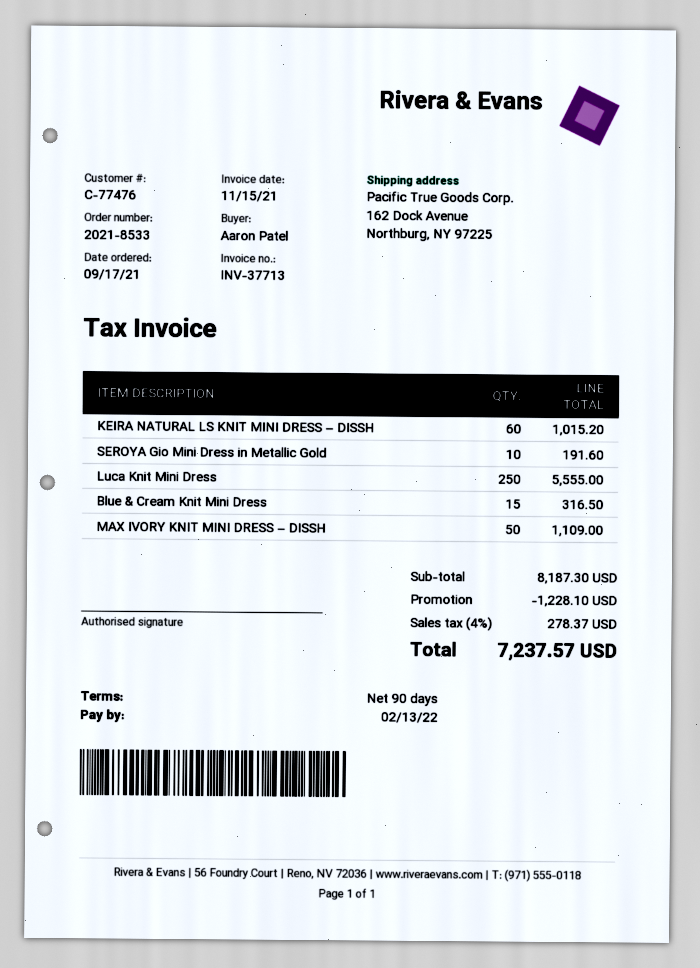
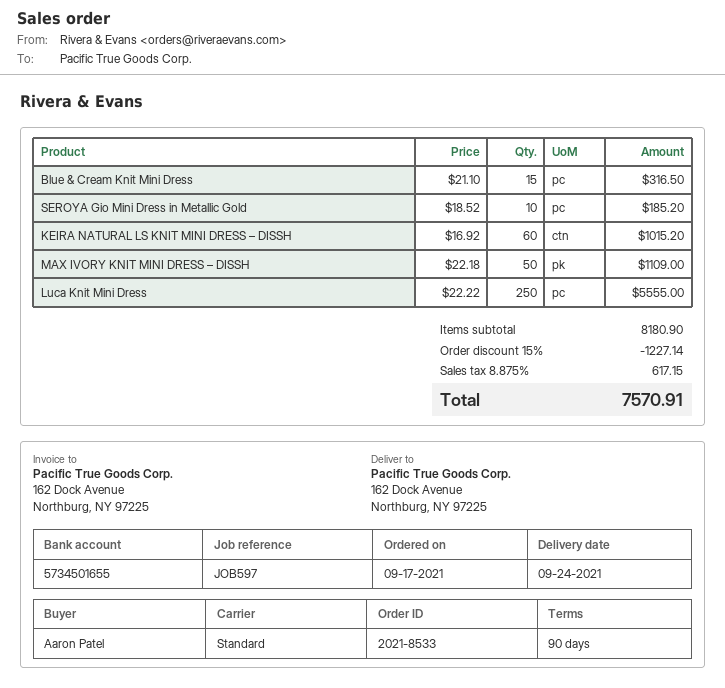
SEROYA Gio Mini Dress in Metallic Gold: 10 for 191.60 -> 10 for 185.20
subtotal: 8187.30 -> 8180.90
discount: 1228.10 -> 1227.14
tax: 4% = 278.37 -> 8.875% = 617.15
total: 7237.57 -> 7570.91

